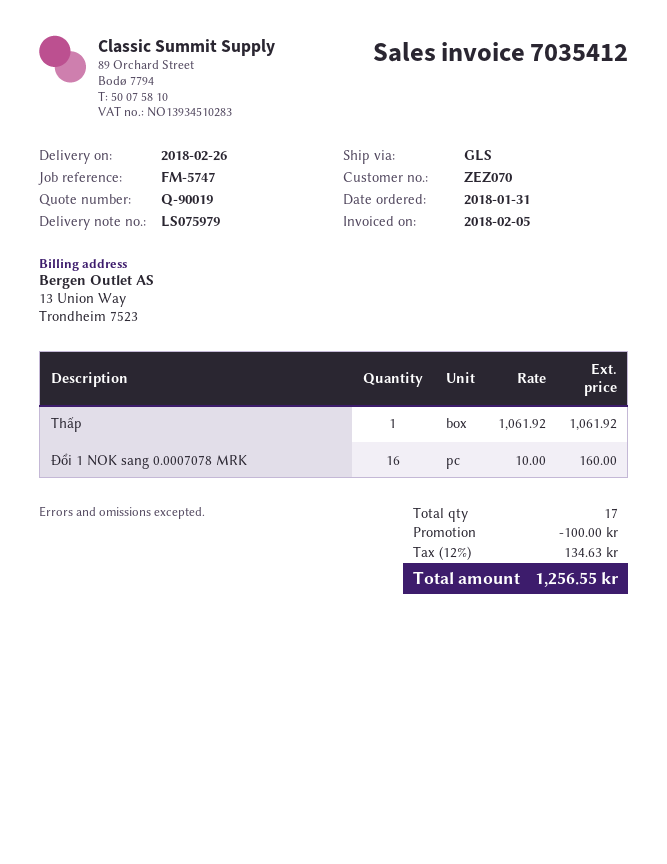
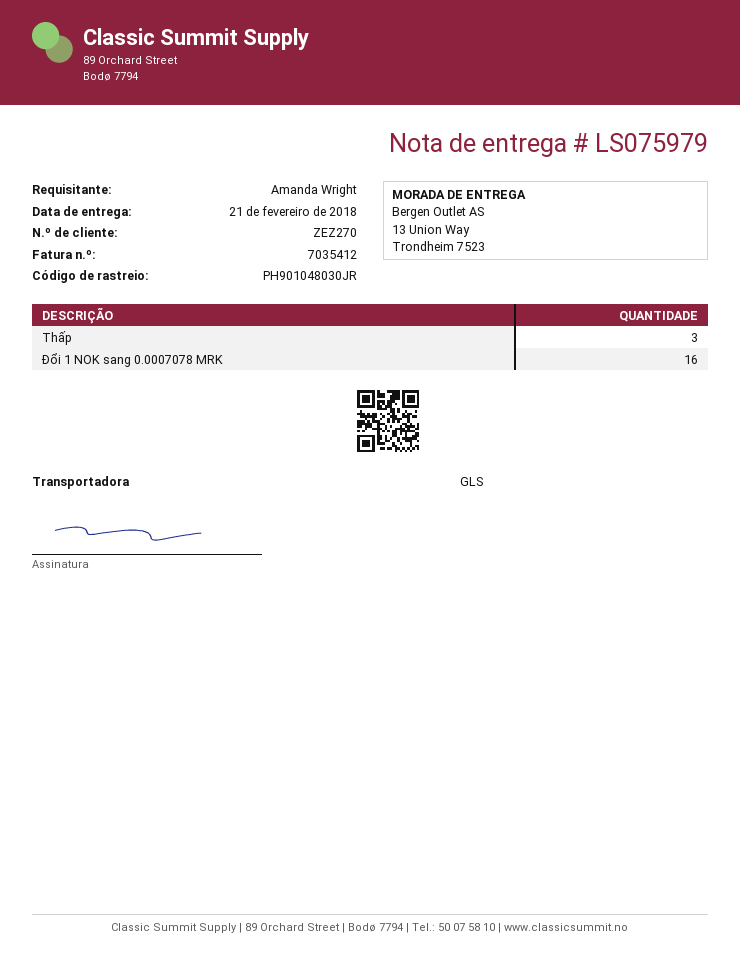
delivery date: 2018-02-26 -> 2018-02-21
customer number: ZEZ070 -> ZEZ270
Thấp: 1 -> 3

